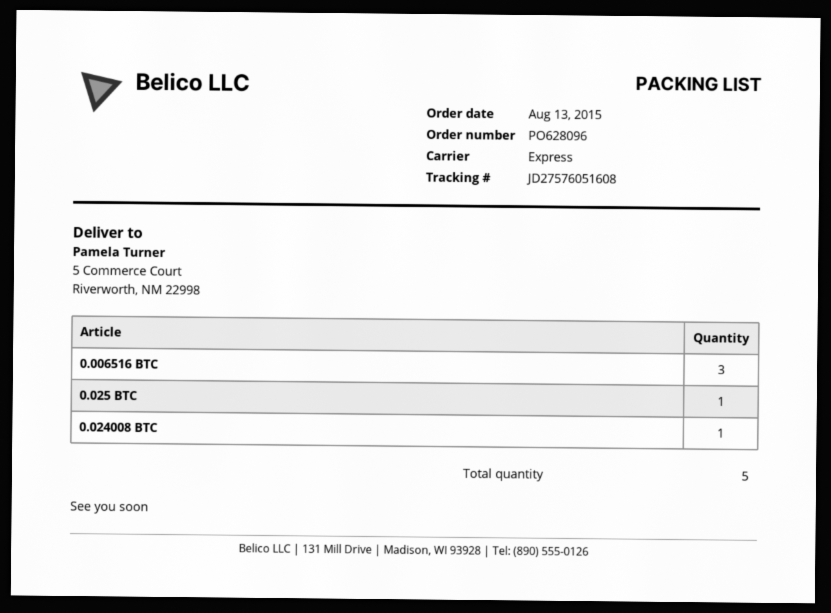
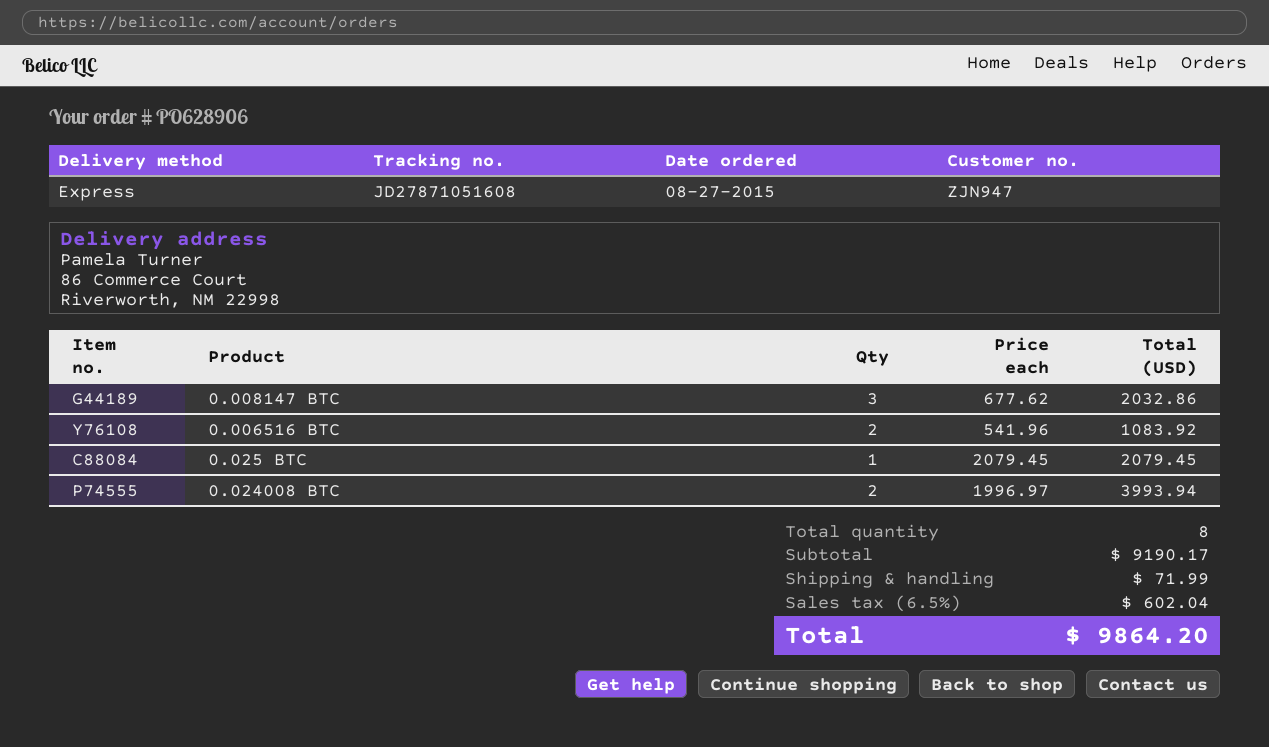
order number: PO628096 -> PO628906
order date: 2015-08-13 -> 2015-08-27
tracking number: JD27576051608 -> JD27871051608
ship to: 5 Commerce Court, Riverworth, NM 22998 -> 86 Commerce Court, Riverworth, NM 22998
0.006516 BTC: 3 -> 2
0.024008 BTC: 1 -> 2
0.008147 BTC: none -> 3
total quantity: 5 -> 8

